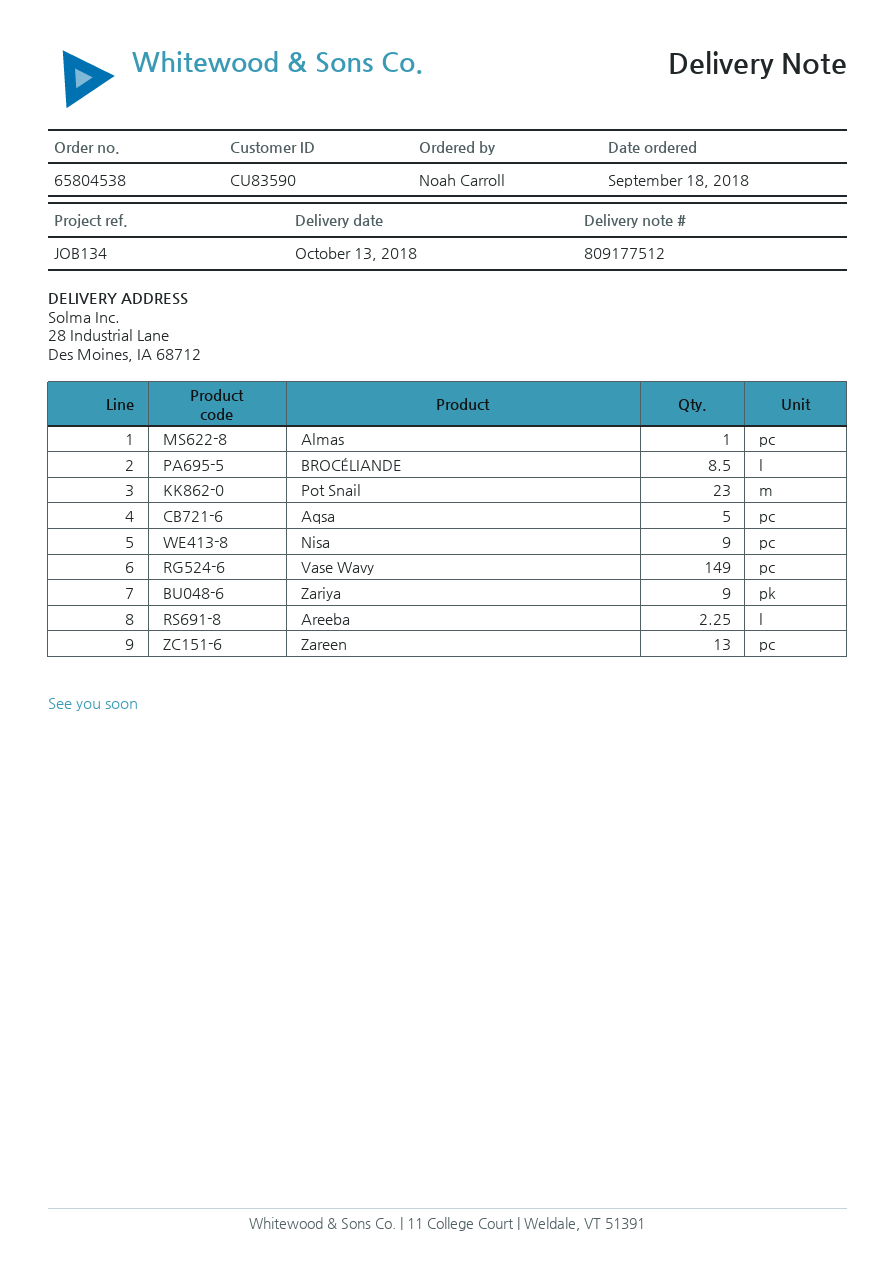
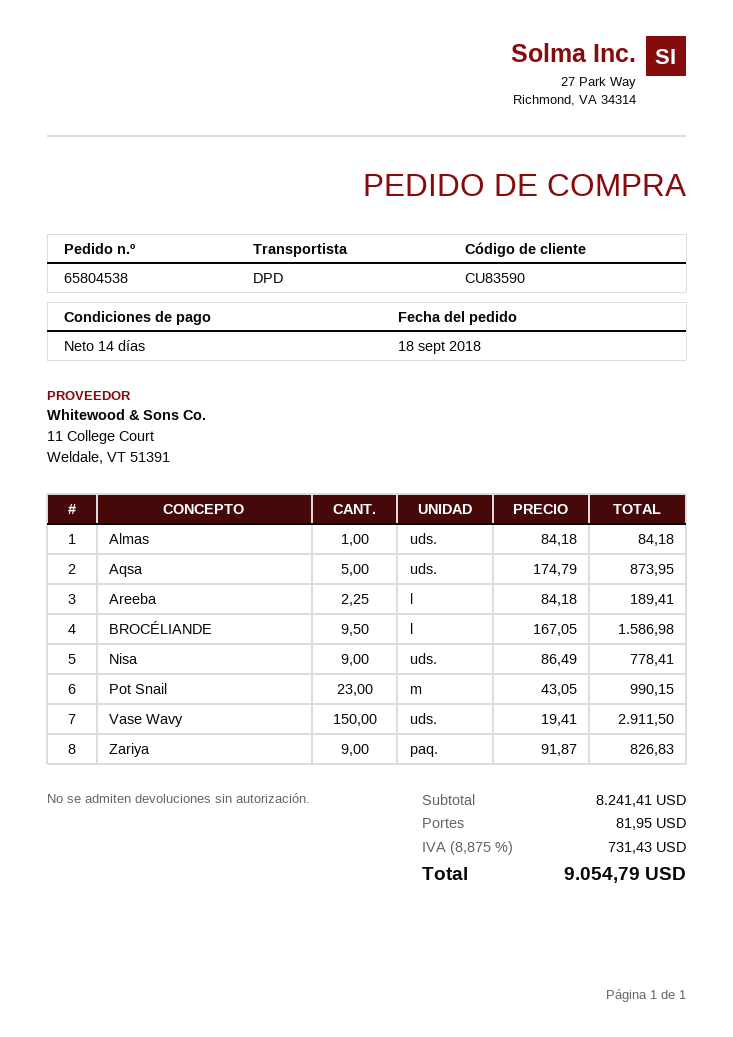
BROCÉLIANDE: 8.5 -> 9.5
Vase Wavy: 149 -> 150
Zareen: 13 -> none

